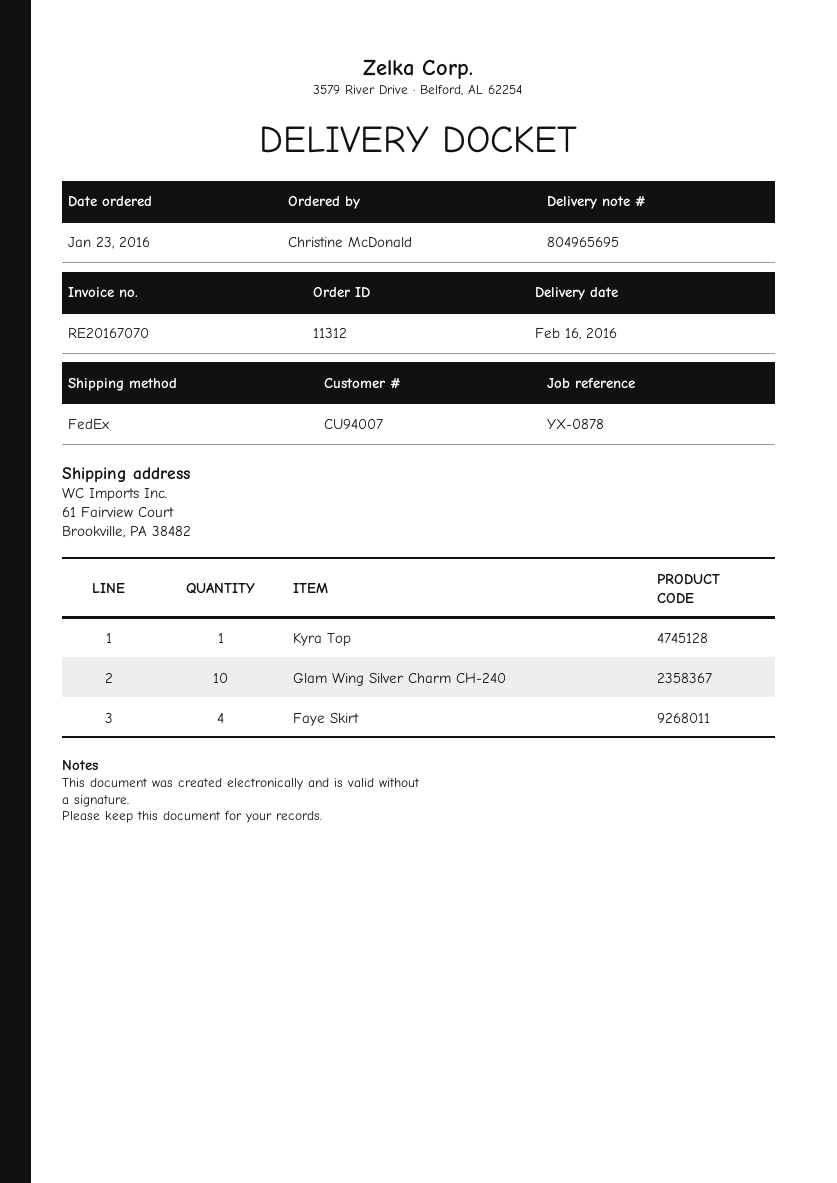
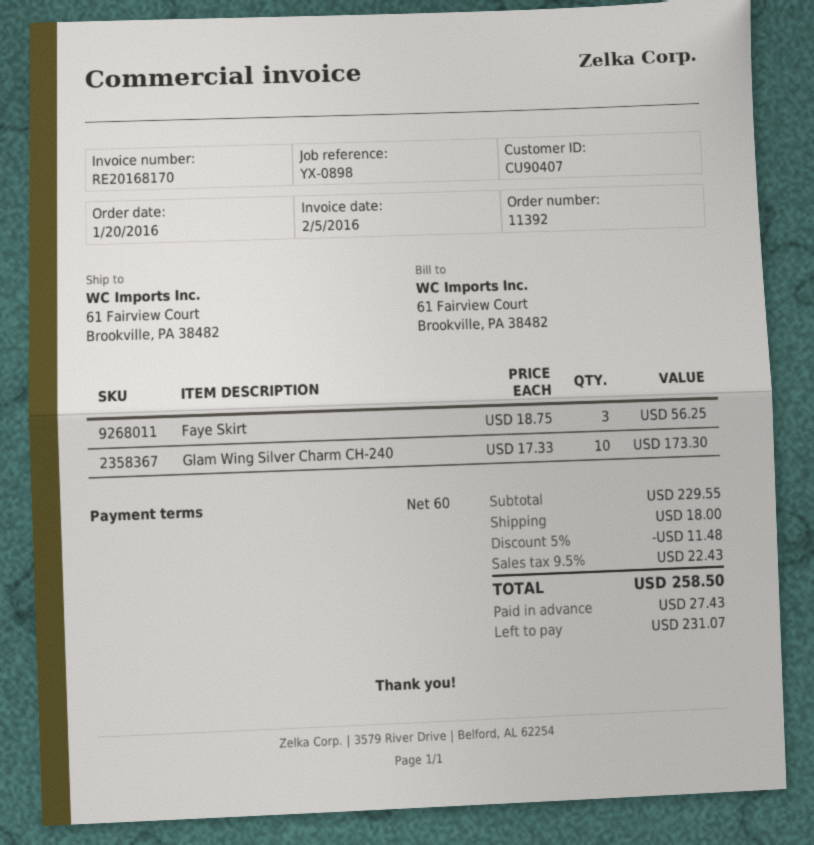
order number: 11312 -> 11392
order date: 2016-01-23 -> 2016-01-20
invoice number: RE20167070 -> RE20168170
customer number: CU94007 -> CU90407
reference: YX-0878 -> YX-0898
Kyra Top: 1 -> none
Faye Skirt: 4 -> 3

